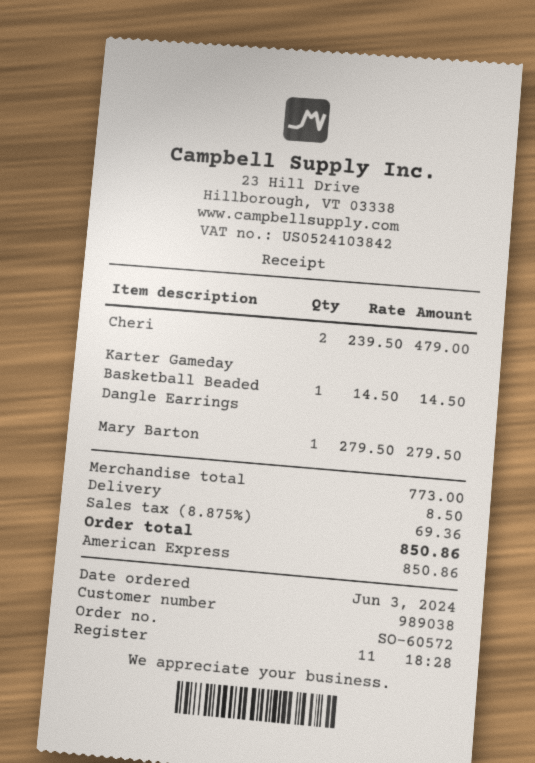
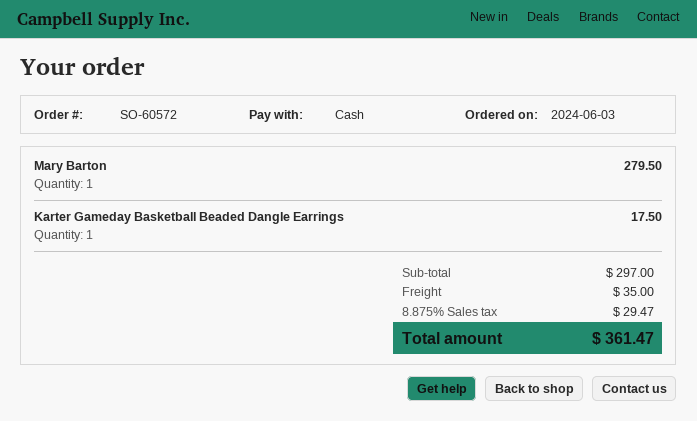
payment method: American Express -> cash
Cheri: 2 for 479.00 -> none
Karter Gameday Basketball Beaded Dangle Earrings: 1 for 14.50 -> 1 for 17.50
subtotal: 773.00 -> 297.00
shipping: 8.50 -> 35.00
tax: 8.875% = 69.36 -> 8.875% = 29.47
total: 850.86 -> 361.47

